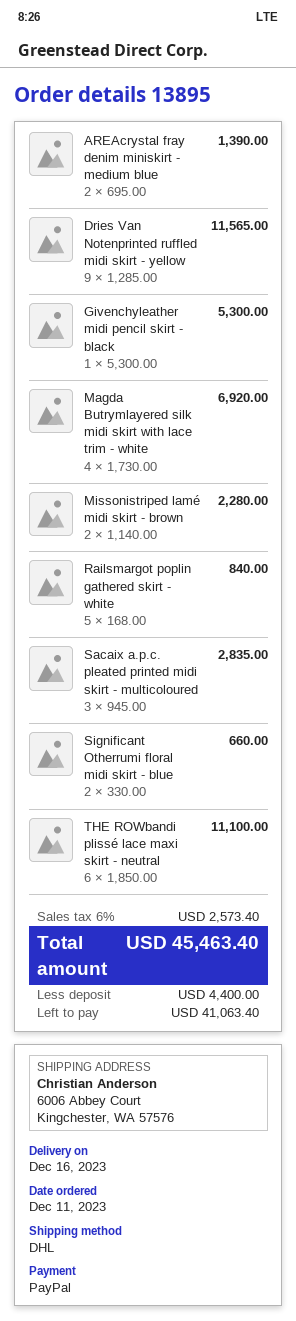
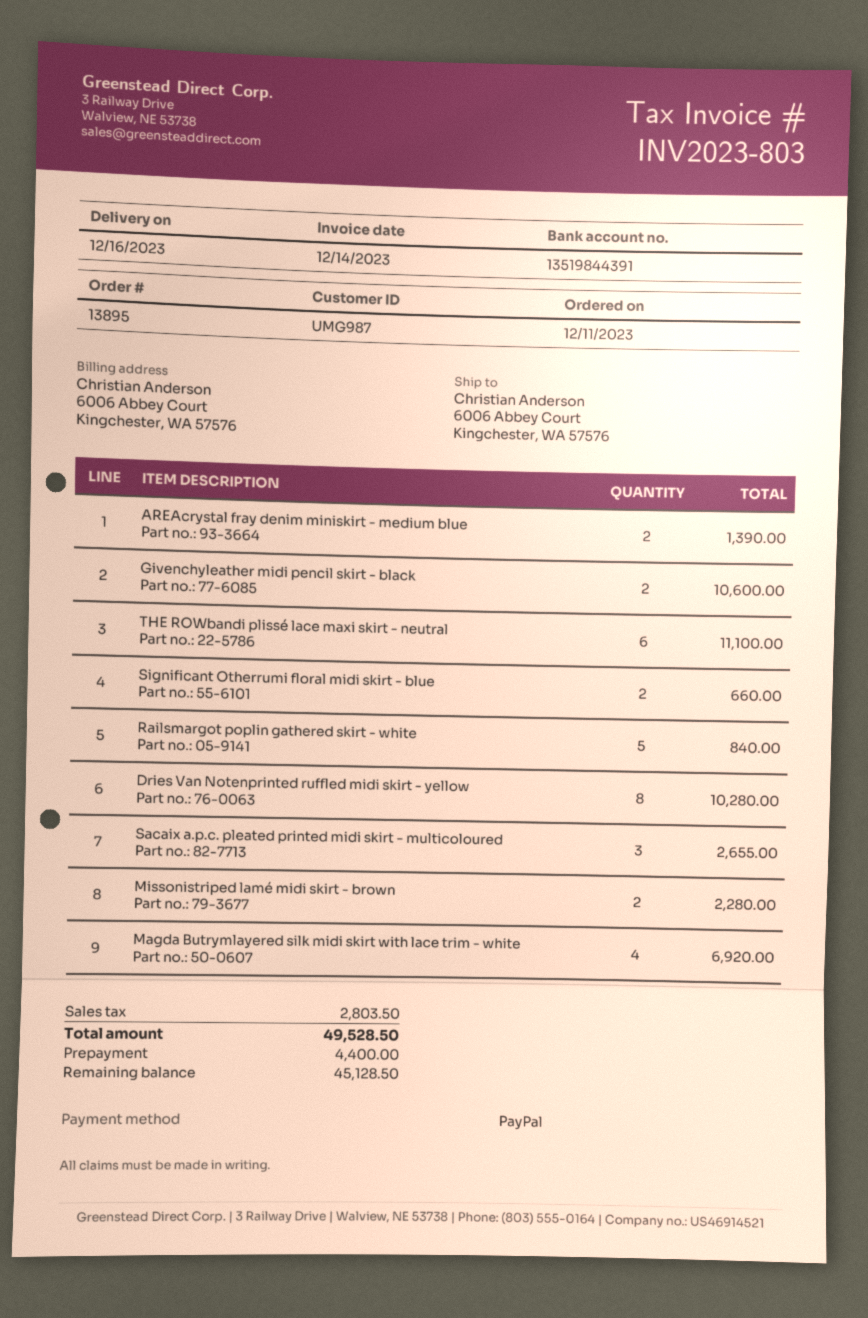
Dries Van Notenprinted ruffled midi skirt - yellow: 9 for 11565.00 -> 8 for 10280.00
Givenchyleather midi pencil skirt - black: 1 for 5300.00 -> 2 for 10600.00
Sacaix a.p.c. pleated printed midi skirt - multicoloured: 3 for 2835.00 -> 3 for 2655.00
tax: 2573.40 -> 2803.50
total: 45463.40 -> 49528.50
balance: 41063.40 -> 45128.50

